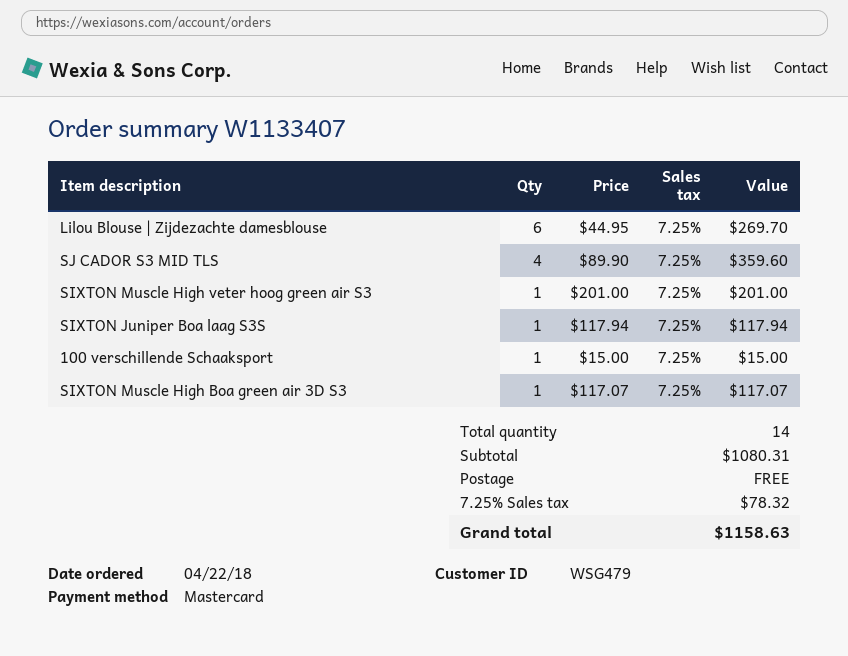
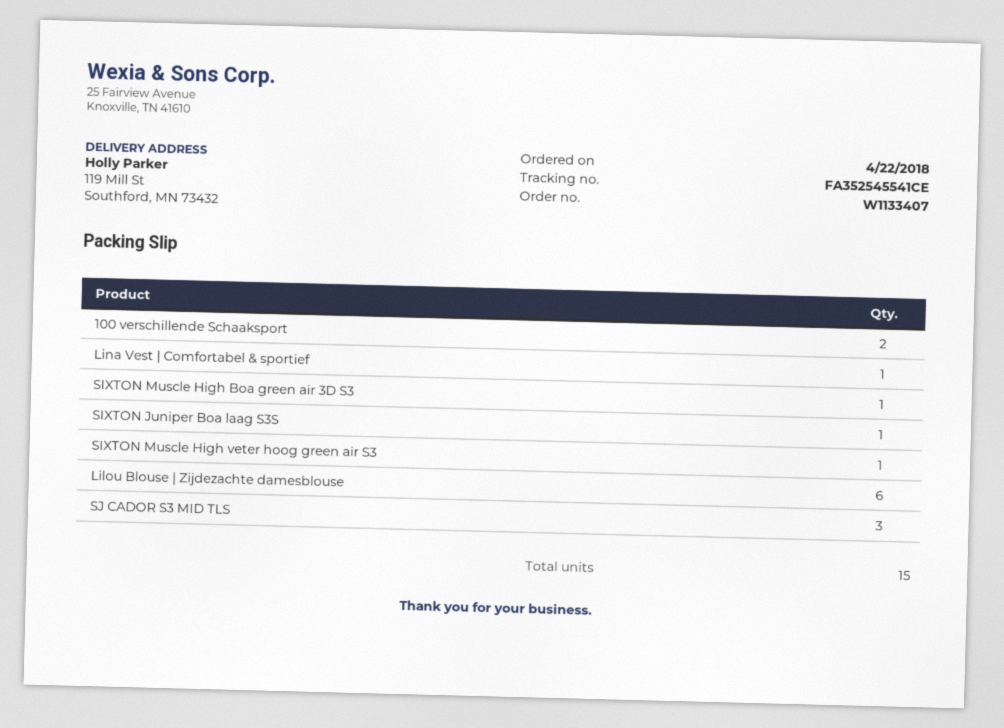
SJ CADOR S3 MID TLS: 4 -> 3
100 verschillende Schaaksport: 1 -> 2
Lina Vest | Comfortabel & sportief: none -> 1
total quantity: 14 -> 15

